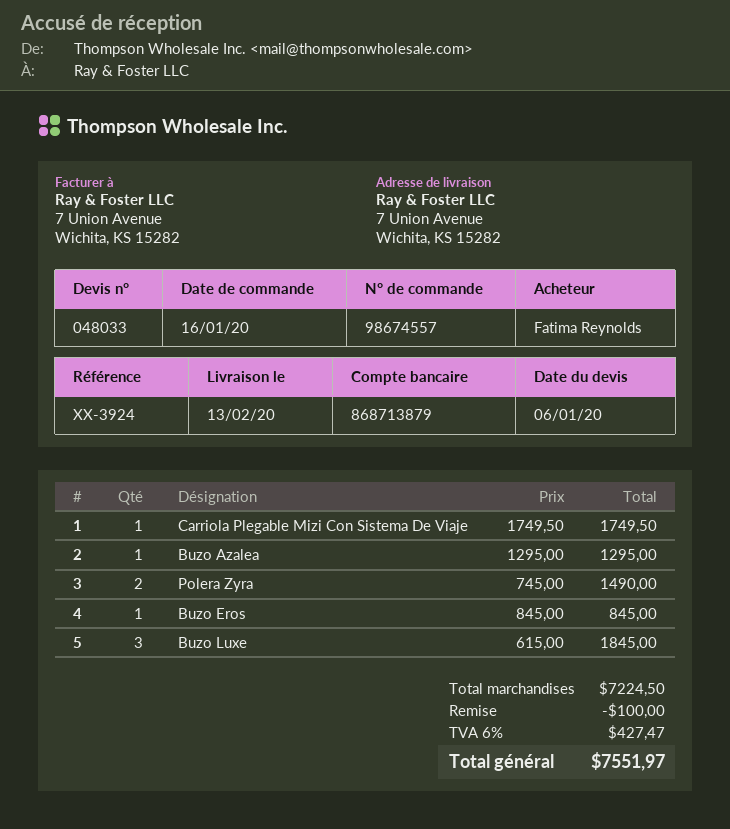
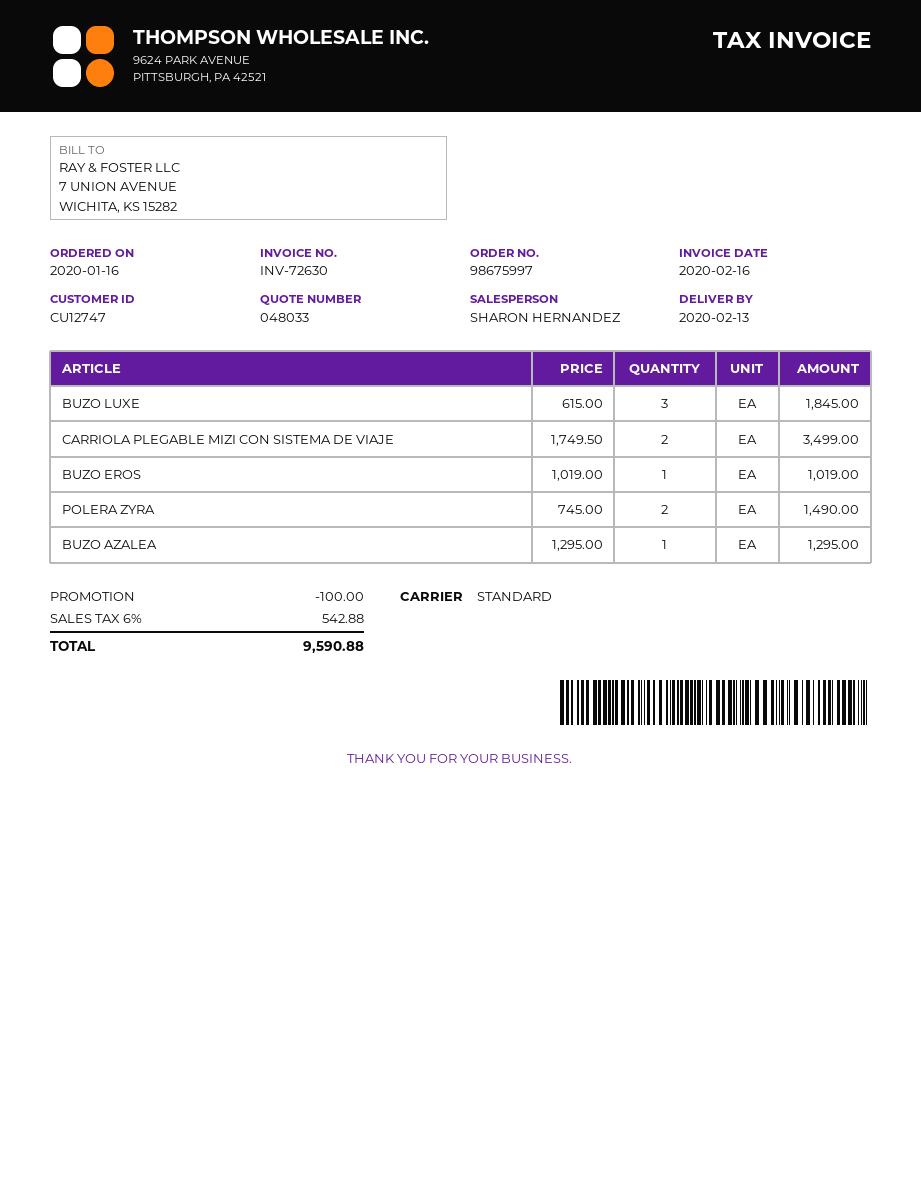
order number: 98674557 -> 98675997
Carriola Plegable Mizi Con Sistema De Viaje: 1 x 1749.50 = 1749.50 -> 2 x 1749.50 = 3499.00
Buzo Eros: 1 x 845.00 = 845.00 -> 1 x 1019.00 = 1019.00
tax: 6% = 427.47 -> 6% = 542.88
total: 7551.97 -> 9590.88

